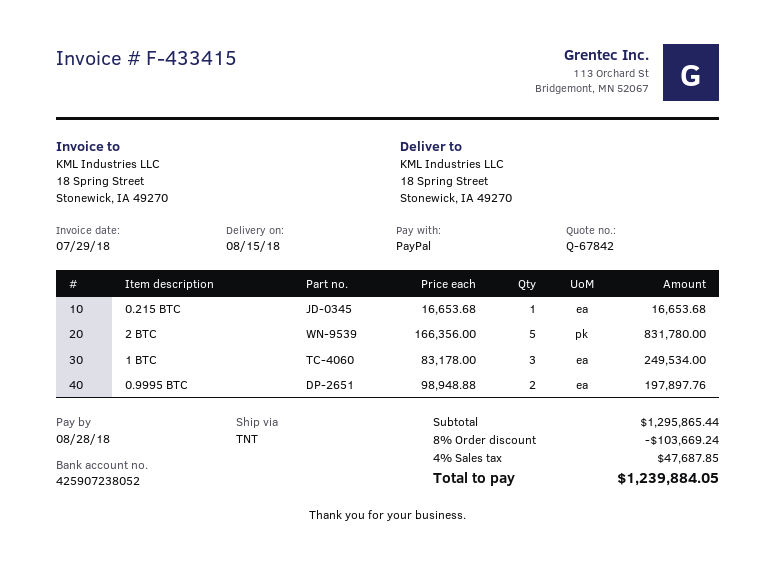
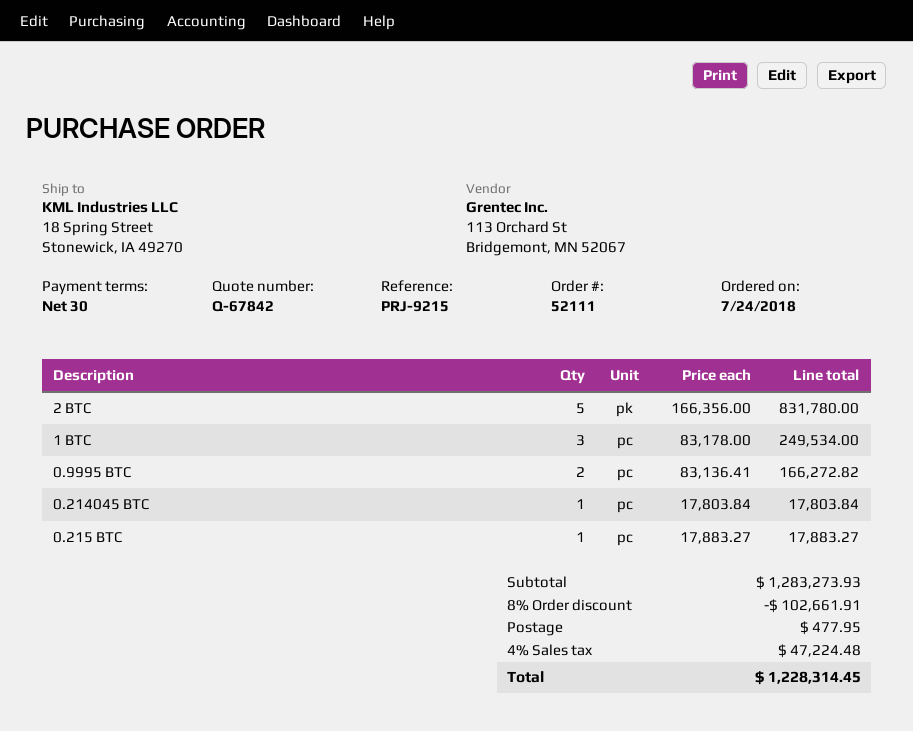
0.215 BTC: 1 x 16653.68 = 16653.68 -> 1 x 17883.27 = 17883.27
0.9995 BTC: 2 x 98948.88 = 197897.76 -> 2 x 83136.41 = 166272.82
0.214045 BTC: none -> 1 x 17803.84 = 17803.84
subtotal: 1295865.44 -> 1283273.93
discount: 8% = 103669.24 -> 8% = 102661.91
shipping: none -> 477.95
tax: 4% = 47687.85 -> 4% = 47224.48
total: 1239884.05 -> 1228314.45

